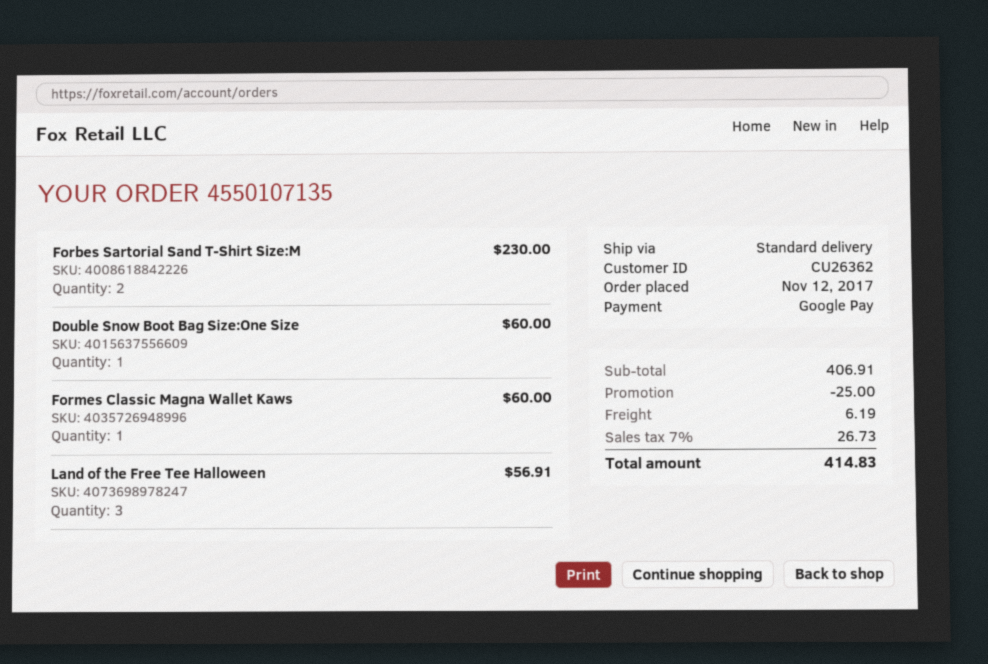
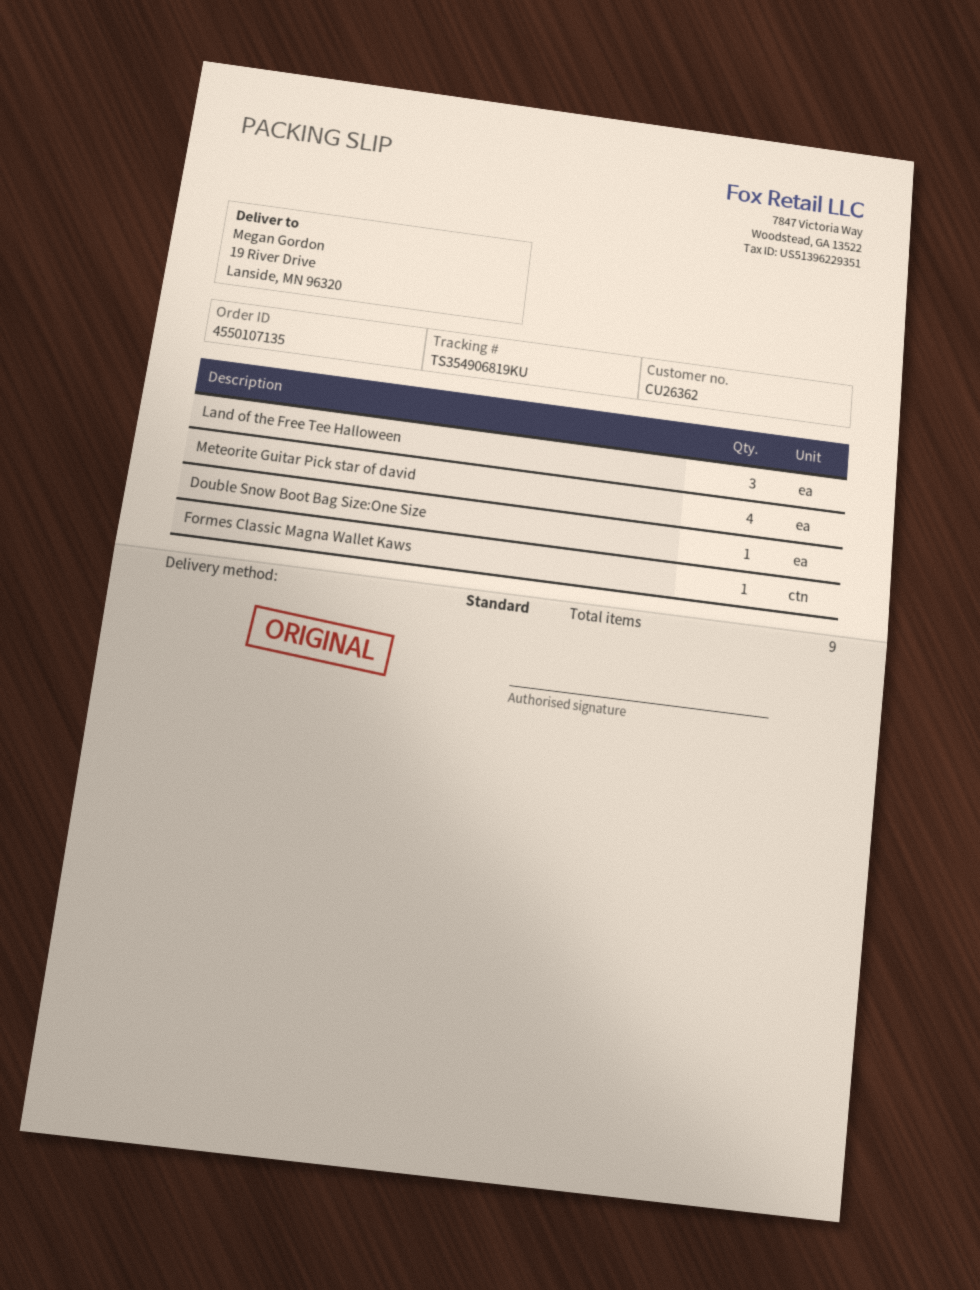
Forbes Sartorial Sand T-Shirt Size:M: 2 -> none
Meteorite Guitar Pick star of david: none -> 4

